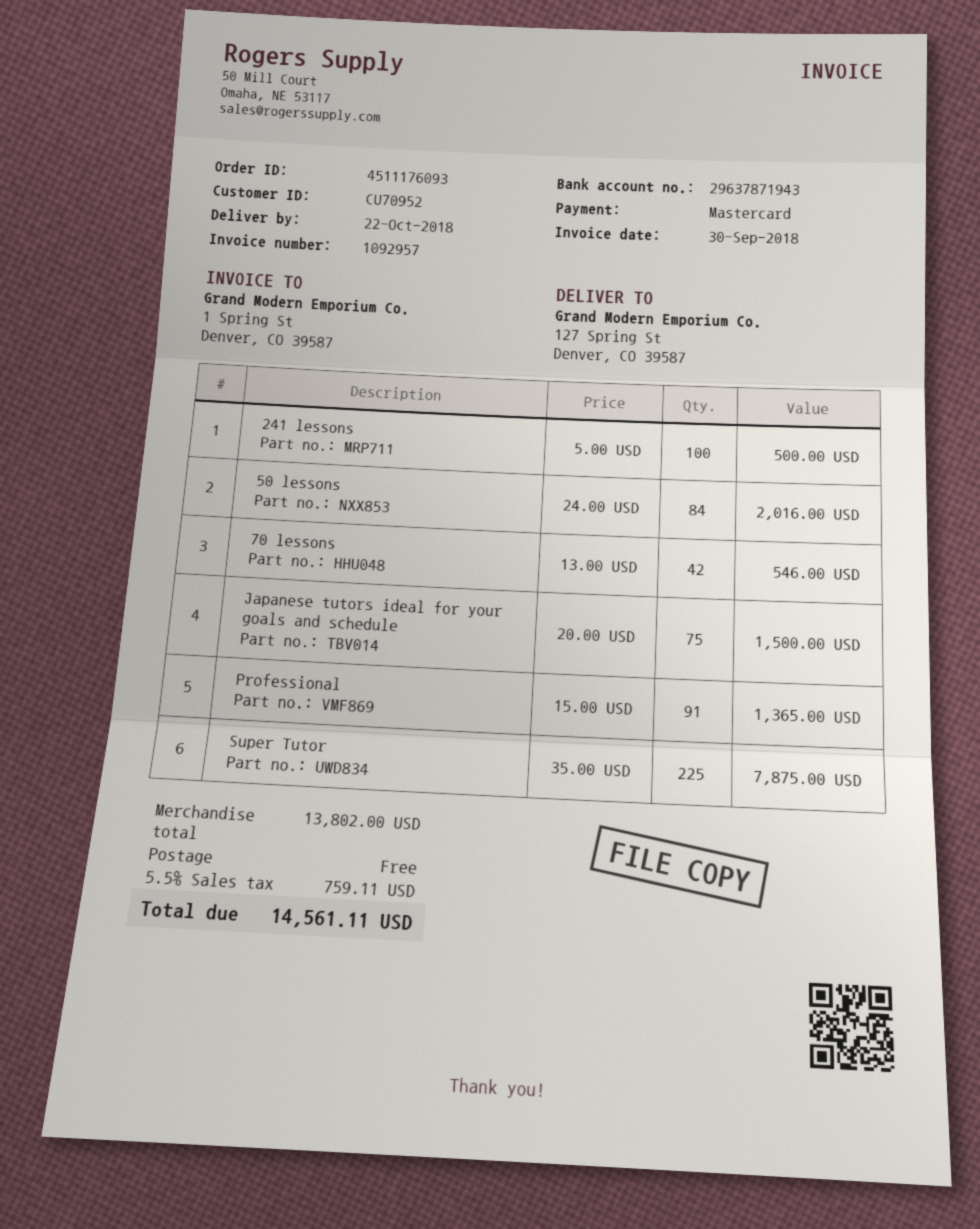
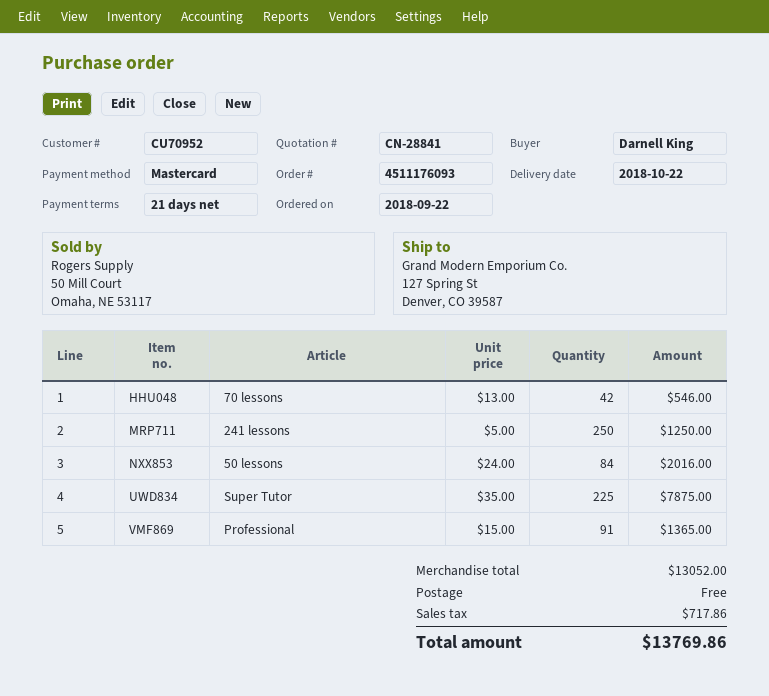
241 lessons: 100 x 5.00 = 500.00 -> 250 x 5.00 = 1250.00
Japanese tutors ideal for your goals and schedule: 75 x 20.00 = 1500.00 -> none
subtotal: 13802.00 -> 13052.00
tax: 759.11 -> 717.86
total: 14561.11 -> 13769.86

